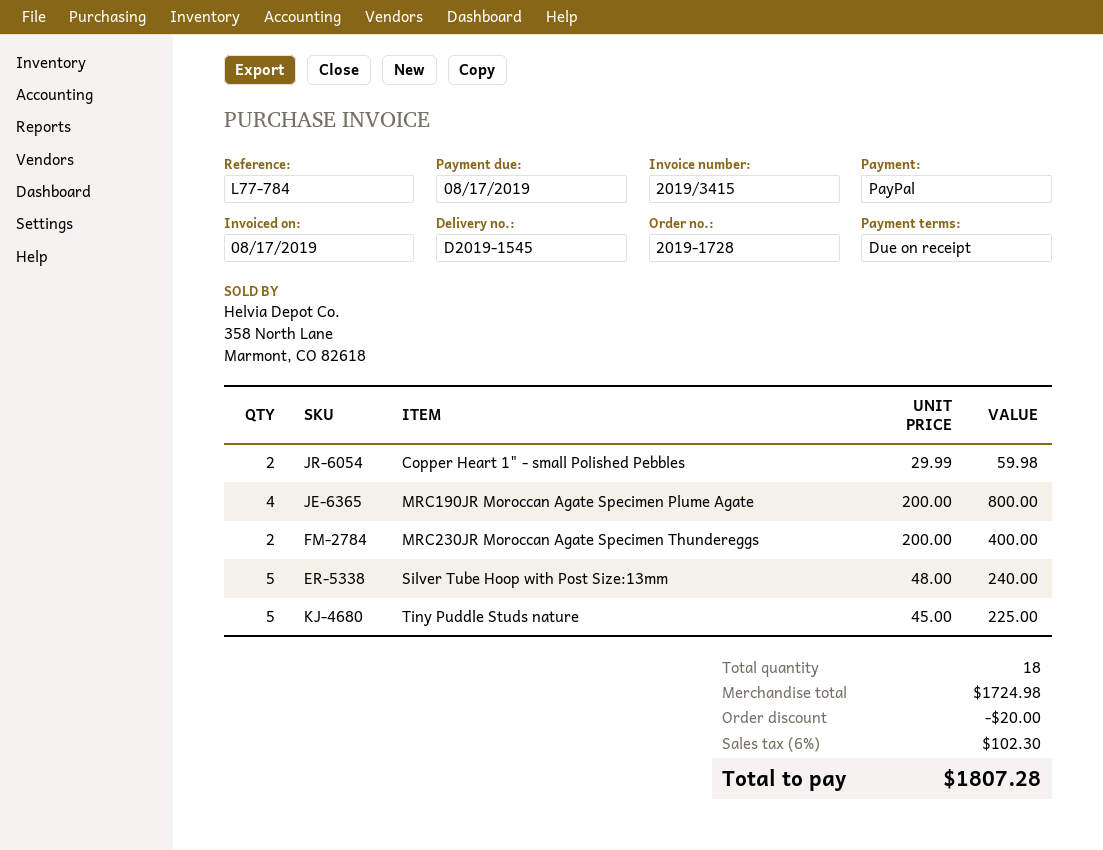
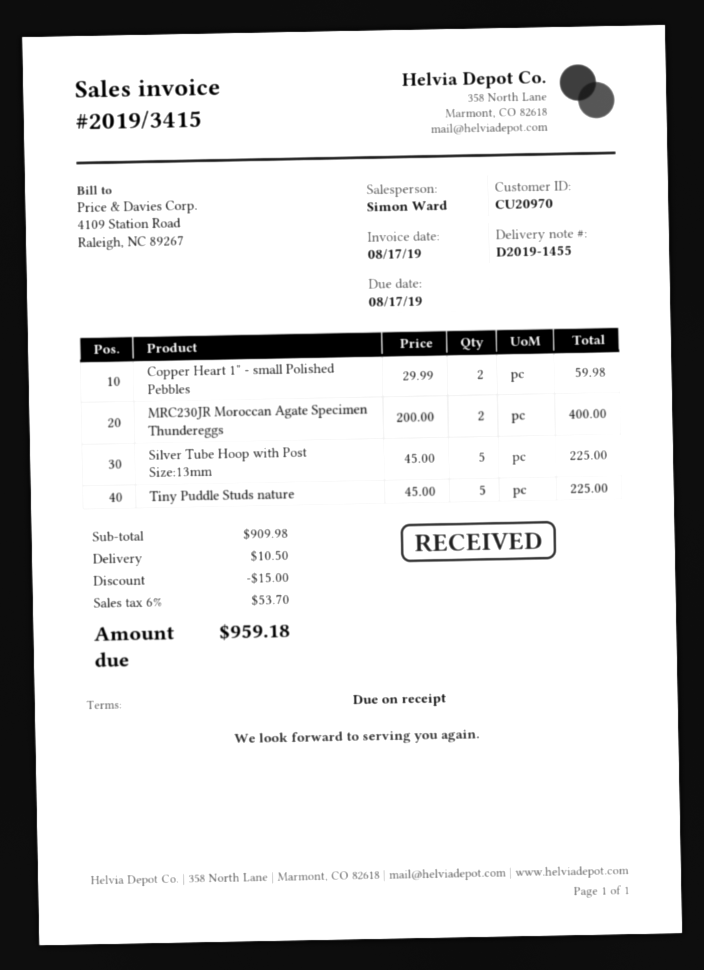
delivery note number: D2019-1545 -> D2019-1455
MRC190JR Moroccan Agate Specimen Plume Agate: 4 x 200.00 = 800.00 -> none
Silver Tube Hoop with Post Size:13mm: 5 x 48.00 = 240.00 -> 5 x 45.00 = 225.00
subtotal: 1724.98 -> 909.98
discount: 20.00 -> 15.00
shipping: none -> 10.50
tax: 6% = 102.30 -> 6% = 53.70
total: 1807.28 -> 959.18

